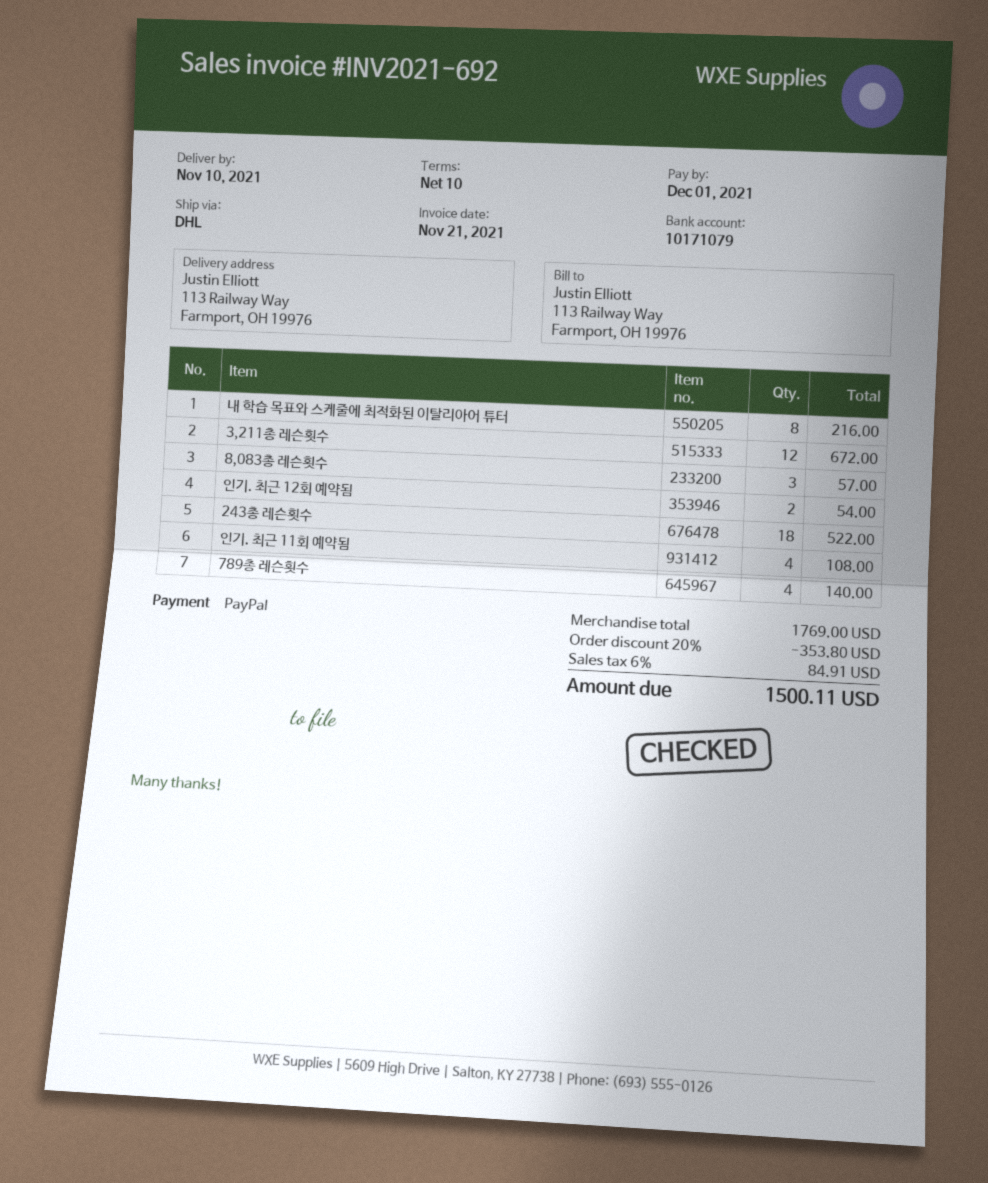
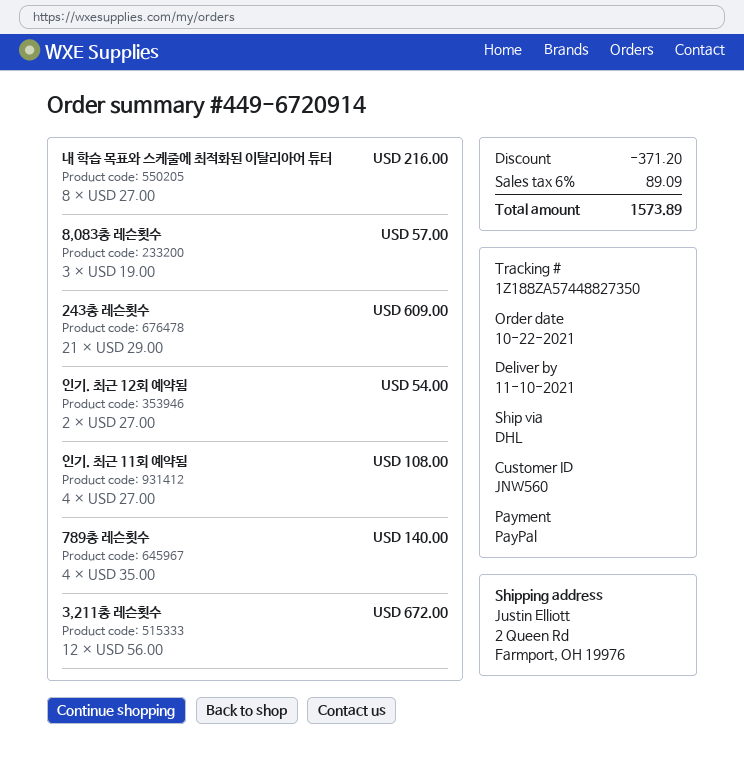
ship to: 113 Railway Way, Farmport, OH 19976 -> 2 Queen Rd, Farmport, OH 19976
243총 레슨횟수: 18 for 522.00 -> 21 for 609.00
discount: 353.80 -> 371.20
tax: 6% = 84.91 -> 6% = 89.09
total: 1500.11 -> 1573.89

